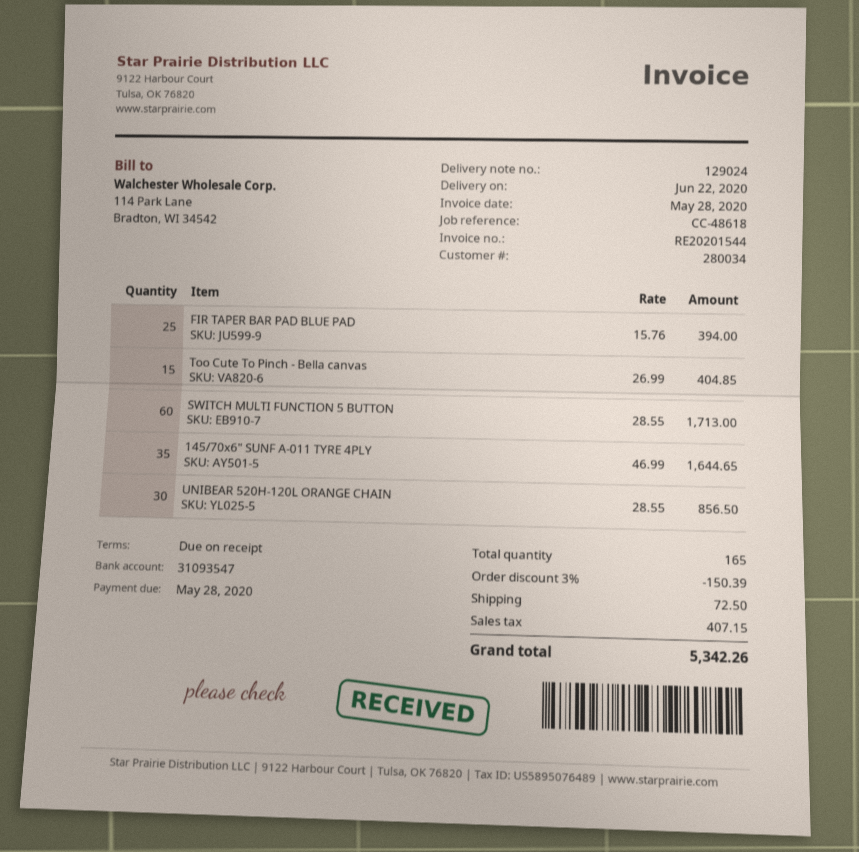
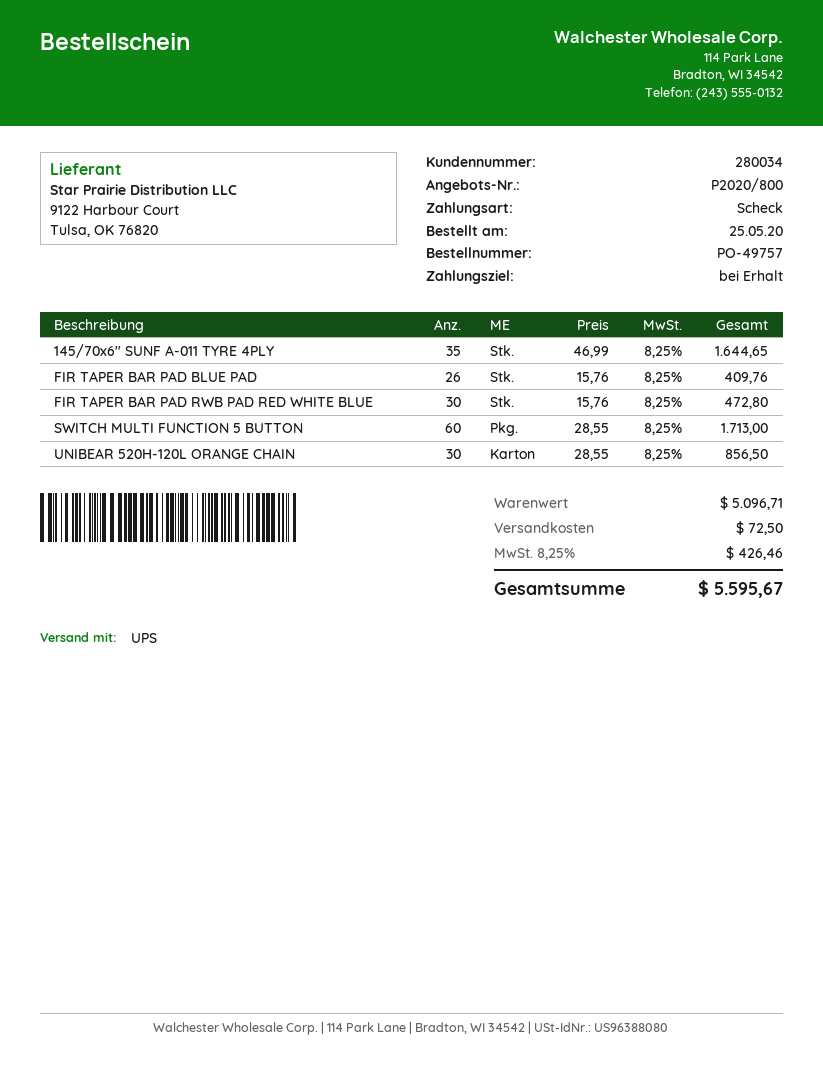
FIR TAPER BAR PAD BLUE PAD: 25 x 15.76 = 394.00 -> 26 x 15.76 = 409.76
Too Cute To Pinch - Bella canvas: 15 x 26.99 = 404.85 -> none
FIR TAPER BAR PAD RWB PAD RED WHITE BLUE: none -> 30 x 15.76 = 472.80
discount: 3% = 150.39 -> none
tax: 407.15 -> 426.46
total: 5342.26 -> 5595.67

